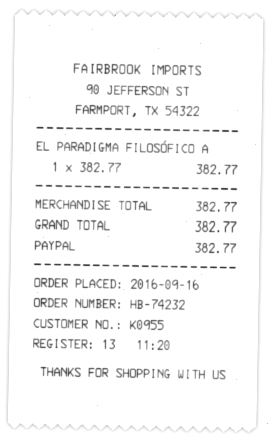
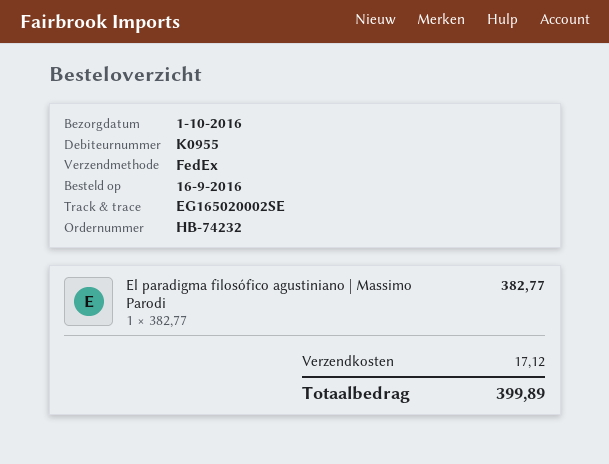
shipping: none -> 17.12
total: 382.77 -> 399.89

